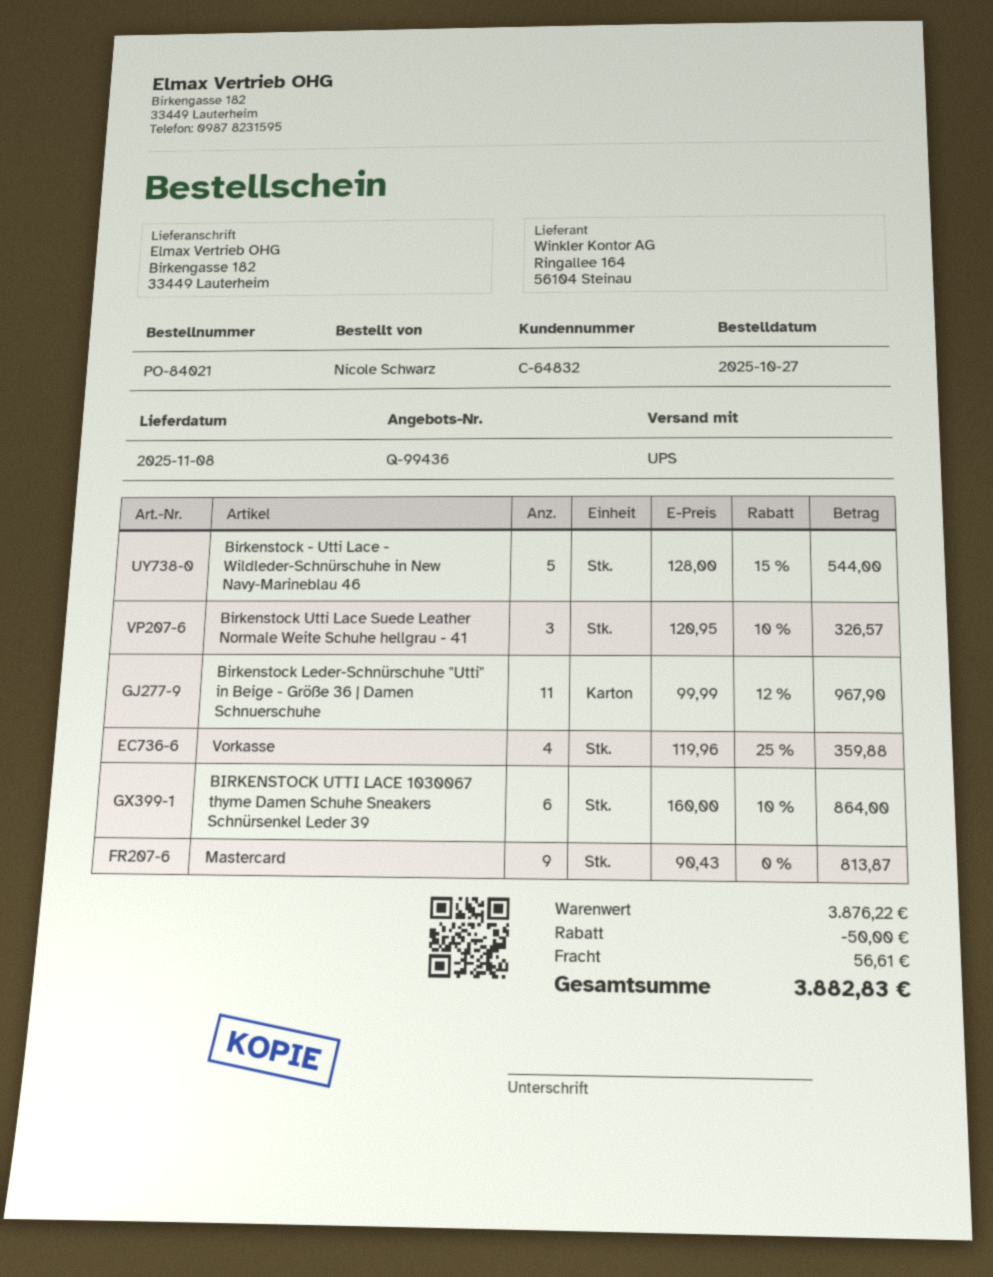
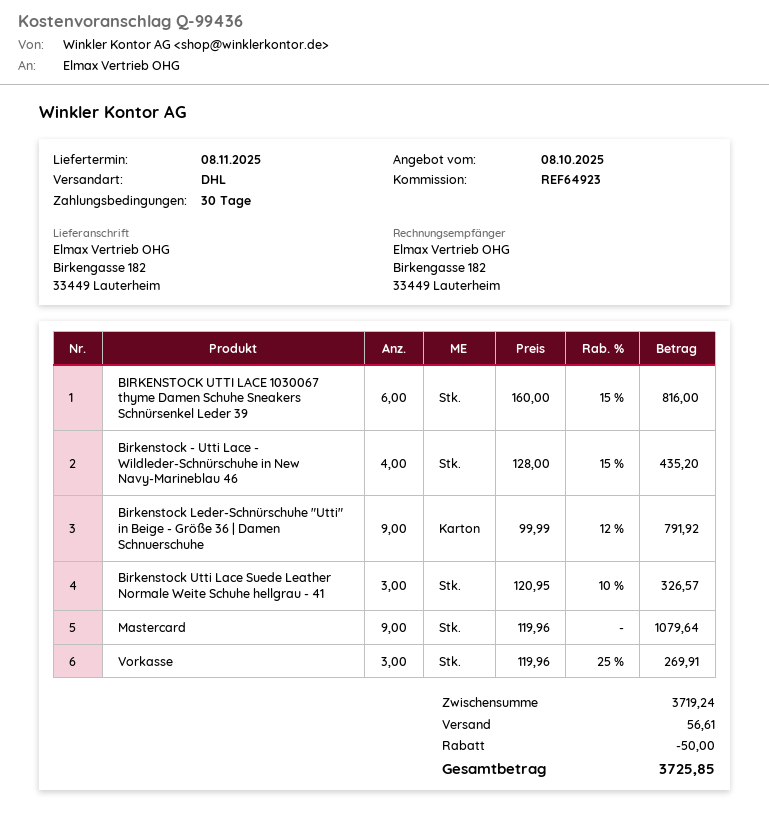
shipping method: UPS -> DHL
Birkenstock - Utti Lace - Wildleder-Schnürschuhe in New Navy-Marineblau 46: 5 x 128.00 - 15% = 544.00 -> 4 x 128.00 - 15% = 435.20
Birkenstock Leder-Schnürschuhe "Utti" in Beige - Größe 36 | Damen Schnuerschuhe: 11 x 99.99 - 12% = 967.90 -> 9 x 99.99 - 12% = 791.92
Vorkasse: 4 x 119.96 - 25% = 359.88 -> 3 x 119.96 - 25% = 269.91
BIRKENSTOCK UTTI LACE 1030067 thyme Damen Schuhe Sneakers Schnürsenkel Leder 39: 6 x 160.00 - 10% = 864.00 -> 6 x 160.00 - 15% = 816.00
Mastercard: 9 x 90.43 = 813.87 -> 9 x 119.96 = 1079.64
subtotal: 3876.22 -> 3719.24
total: 3882.83 -> 3725.85

